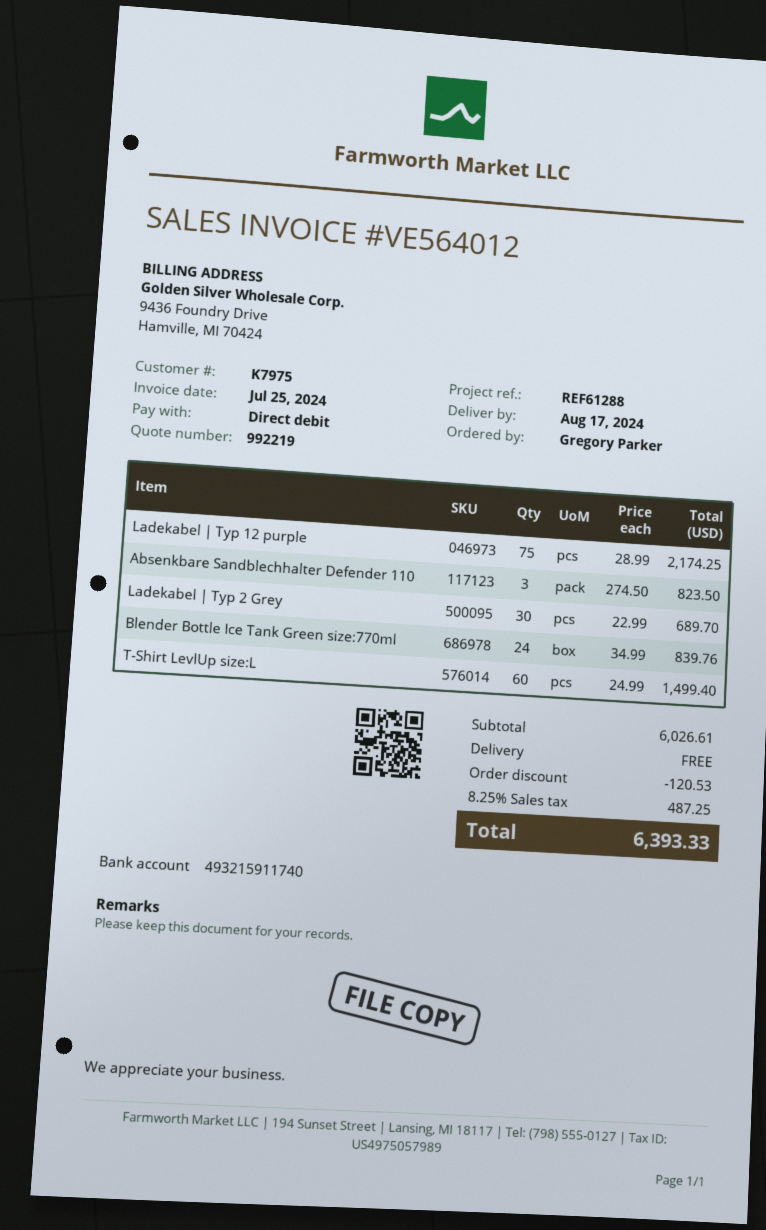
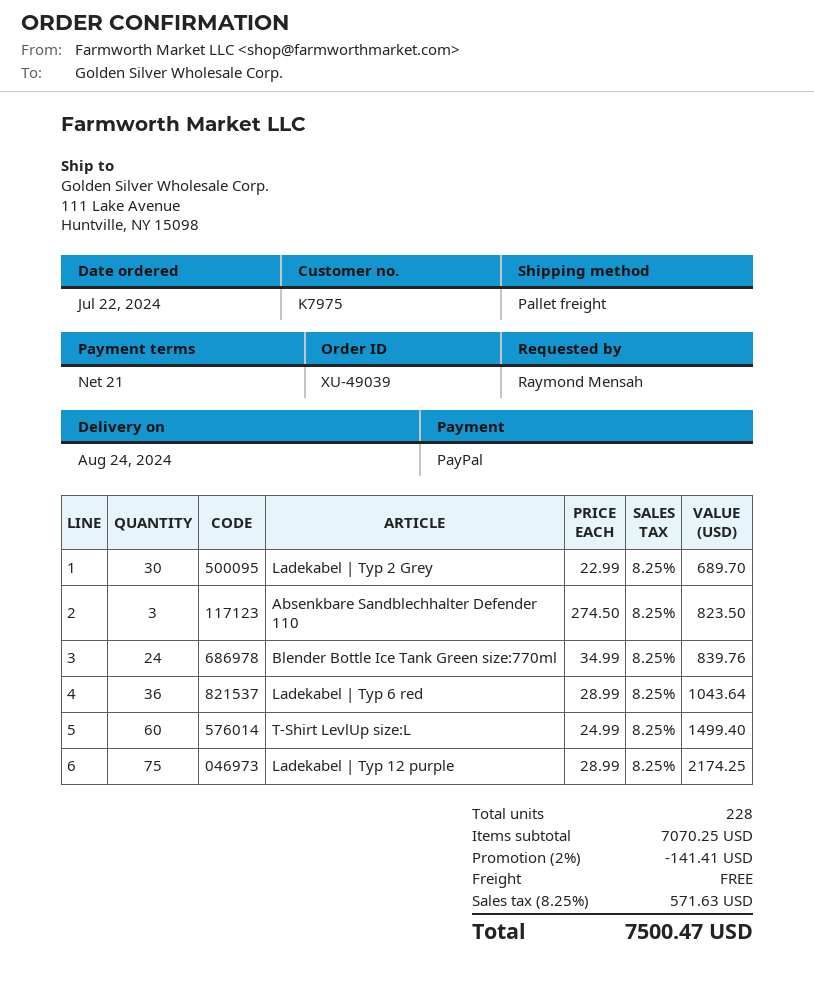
delivery date: 2024-08-17 -> 2024-08-24
ordered by: Gregory Parker -> Raymond Mensah
payment method: direct debit -> PayPal
Ladekabel | Typ 6 red: none -> 36 x 28.99 = 1043.64
subtotal: 6026.61 -> 7070.25
discount: 120.53 -> 141.41
tax: 8.25% = 487.25 -> 8.25% = 571.63
total: 6393.33 -> 7500.47

